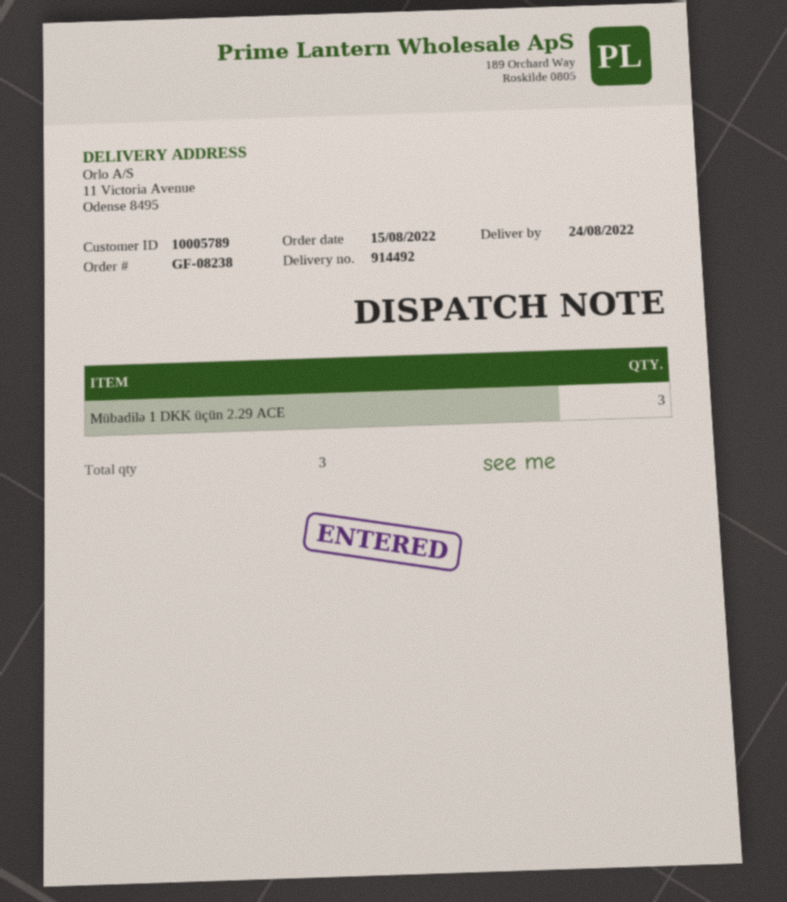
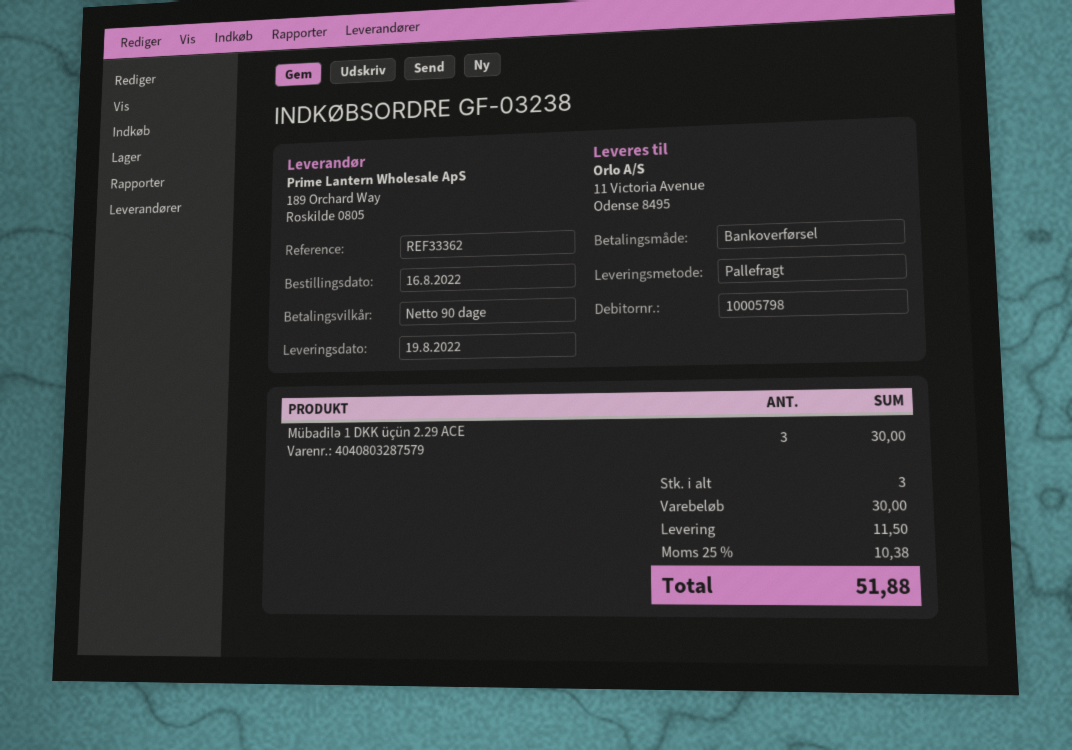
order number: GF-08238 -> GF-03238
order date: 2022-08-15 -> 2022-08-16
delivery date: 2022-08-24 -> 2022-08-19
customer number: 10005789 -> 10005798

